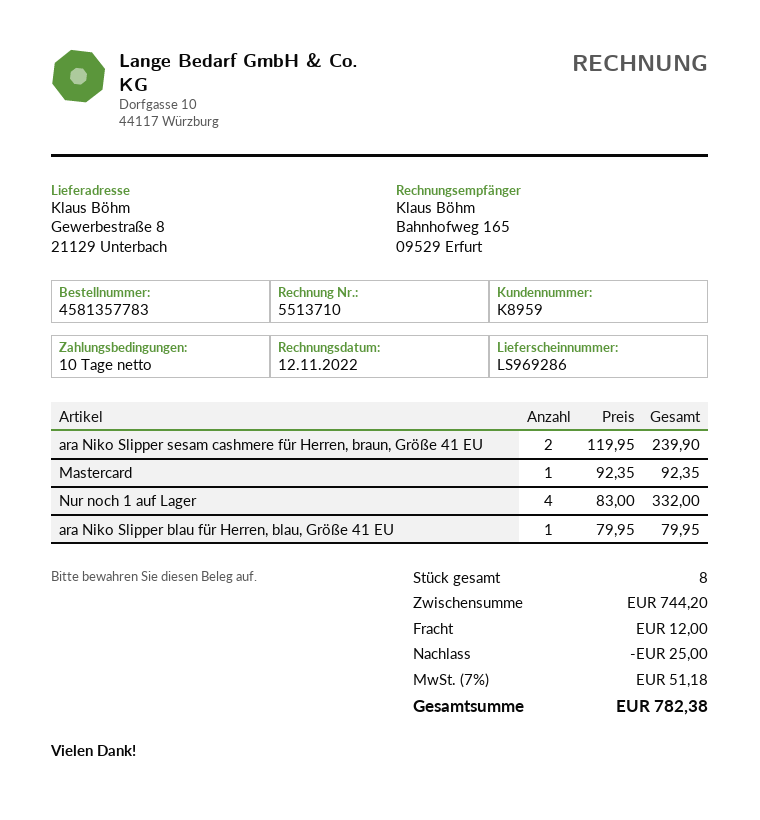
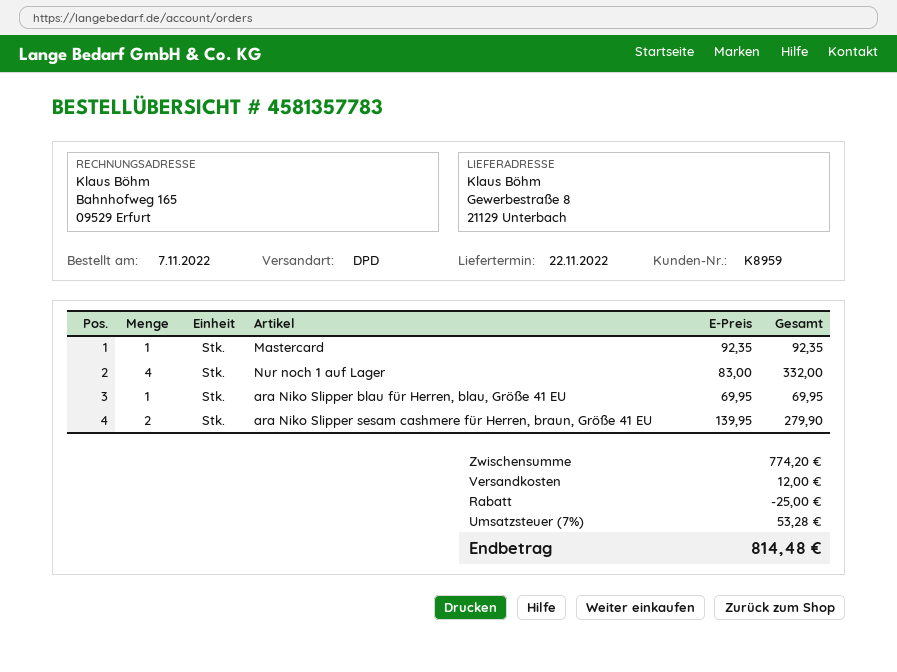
ara Niko Slipper sesam cashmere für Herren, braun, Größe 41 EU: 2 x 119.95 = 239.90 -> 2 x 139.95 = 279.90
ara Niko Slipper blau für Herren, blau, Größe 41 EU: 1 x 79.95 = 79.95 -> 1 x 69.95 = 69.95
subtotal: 744.20 -> 774.20
tax: 7% = 51.18 -> 7% = 53.28
total: 782.38 -> 814.48

